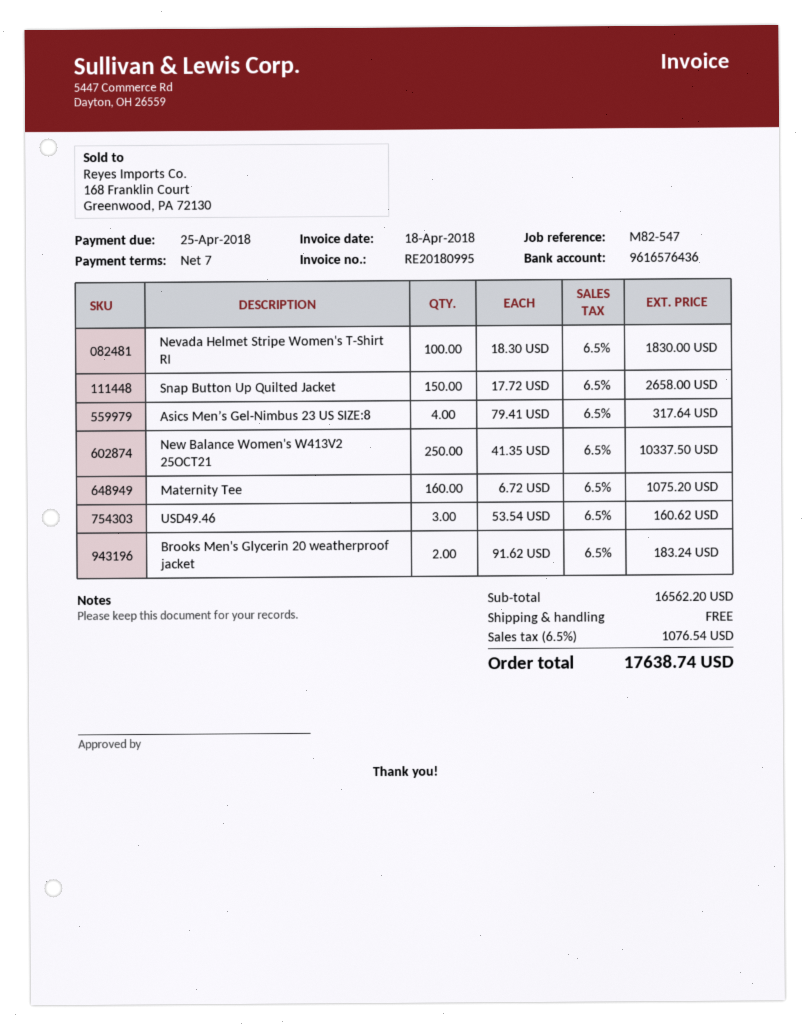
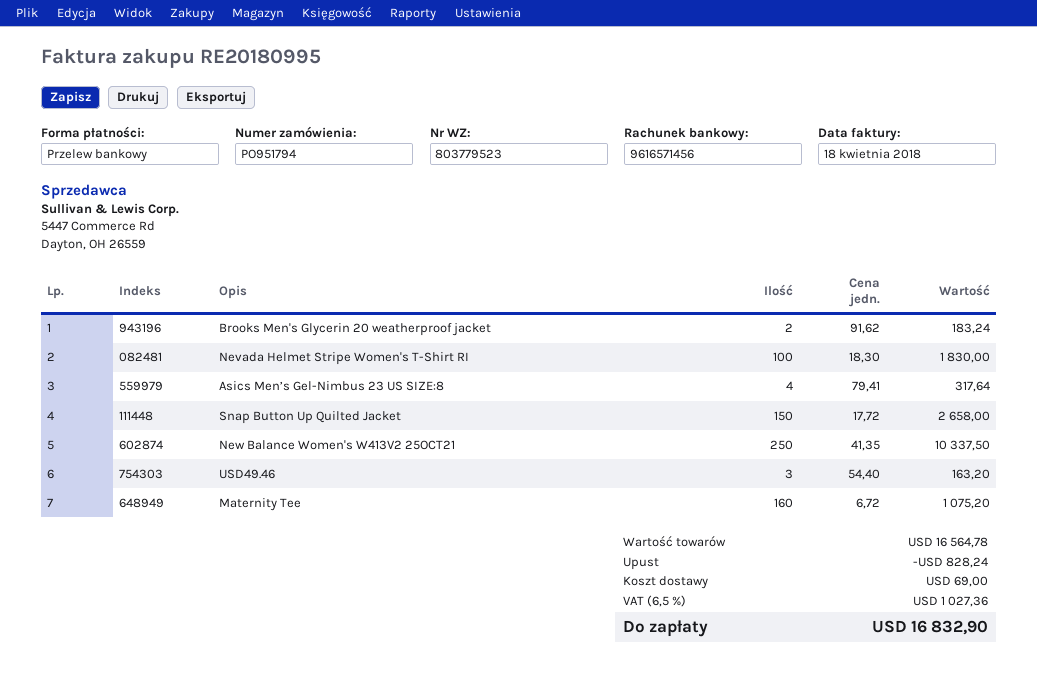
bank account: 9616576436 -> 9616571456
USD49.46: 3 x 53.54 = 160.62 -> 3 x 54.40 = 163.20
subtotal: 16562.20 -> 16564.78
discount: none -> 828.24
shipping: 0.00 -> 69.00
tax: 6.5% = 1076.54 -> 6.5% = 1027.36
total: 17638.74 -> 16832.90

